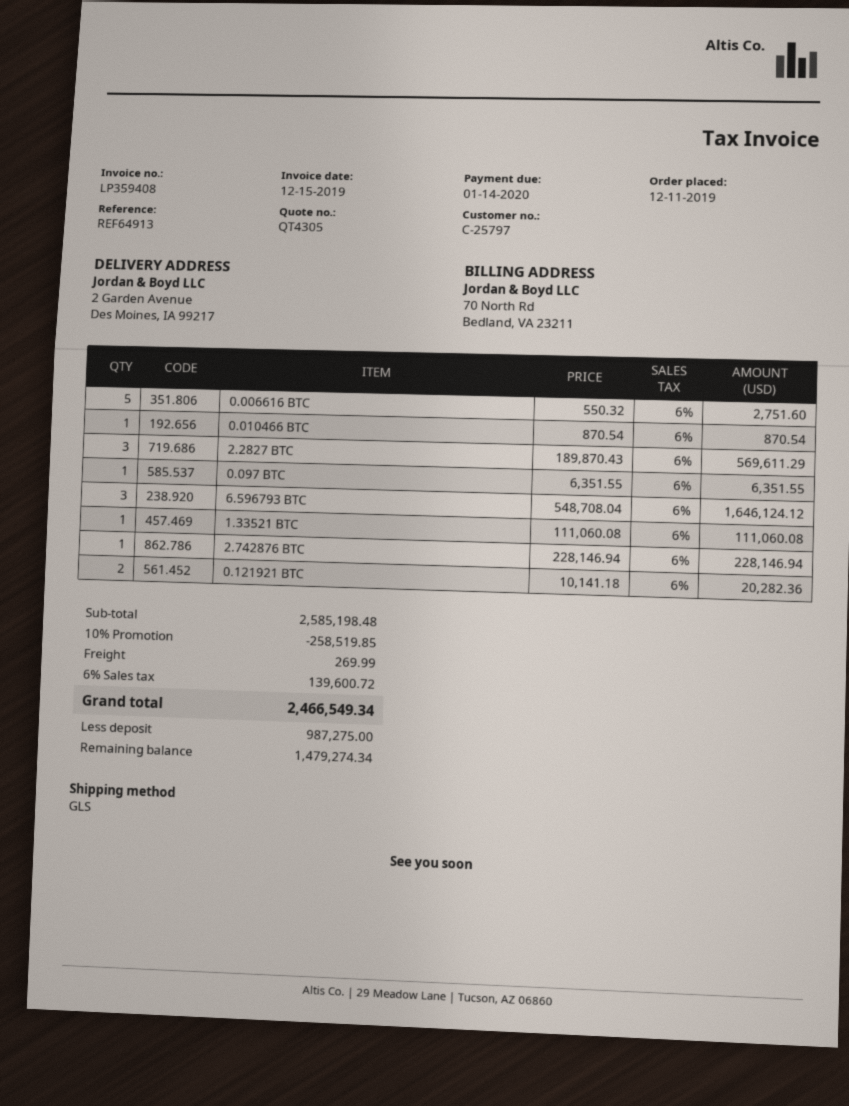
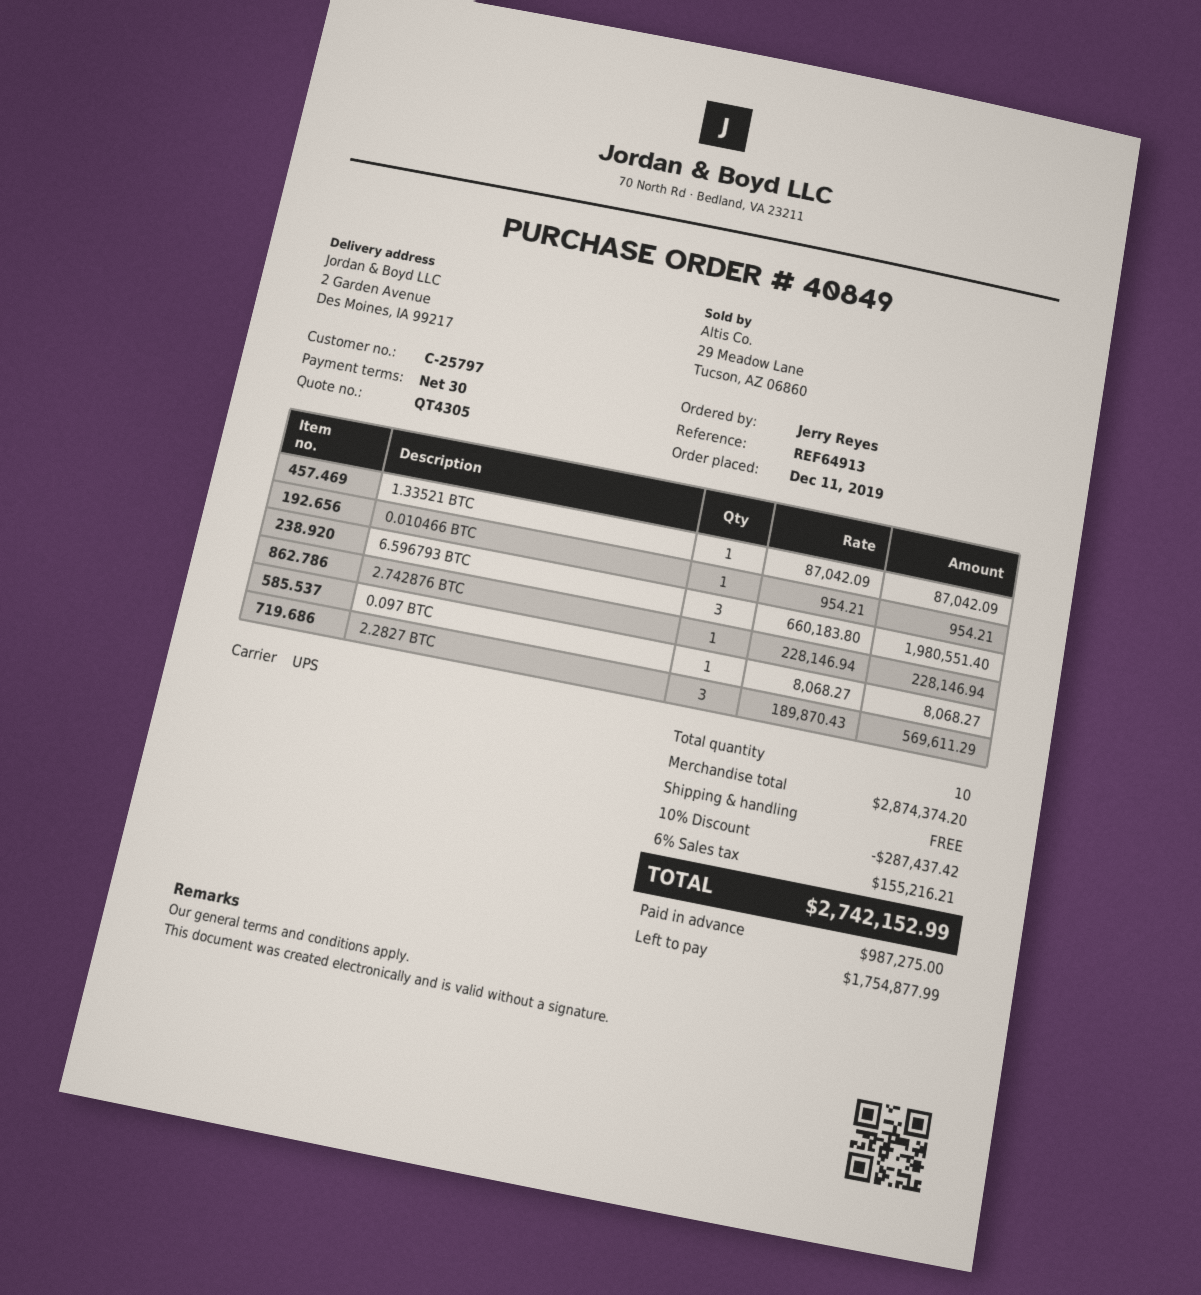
shipping method: GLS -> UPS
0.006616 BTC: 5 x 550.32 = 2751.60 -> none
0.010466 BTC: 1 x 870.54 = 870.54 -> 1 x 954.21 = 954.21
0.097 BTC: 1 x 6351.55 = 6351.55 -> 1 x 8068.27 = 8068.27
6.596793 BTC: 3 x 548708.04 = 1646124.12 -> 3 x 660183.80 = 1980551.40
1.33521 BTC: 1 x 111060.08 = 111060.08 -> 1 x 87042.09 = 87042.09
0.121921 BTC: 2 x 10141.18 = 20282.36 -> none
subtotal: 2585198.48 -> 2874374.20
discount: 10% = 258519.85 -> 10% = 287437.42
shipping: 269.99 -> 0.00
tax: 6% = 139600.72 -> 6% = 155216.21
total: 2466549.34 -> 2742152.99
balance: 1479274.34 -> 1754877.99

